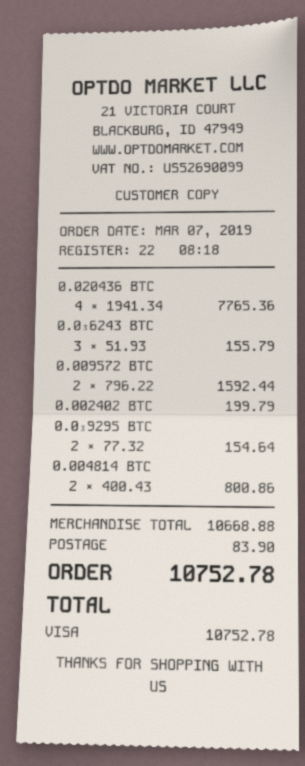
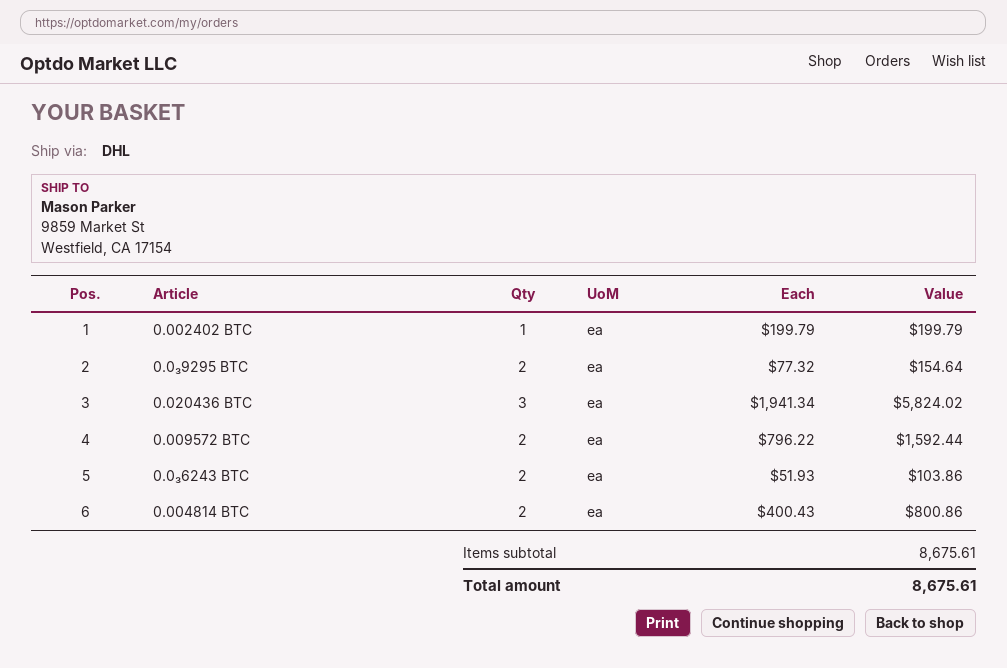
0.020436 BTC: 4 x 1941.34 = 7765.36 -> 3 x 1941.34 = 5824.02
0.0₃6243 BTC: 3 x 51.93 = 155.79 -> 2 x 51.93 = 103.86
subtotal: 10668.88 -> 8675.61
shipping: 83.90 -> none
total: 10752.78 -> 8675.61

